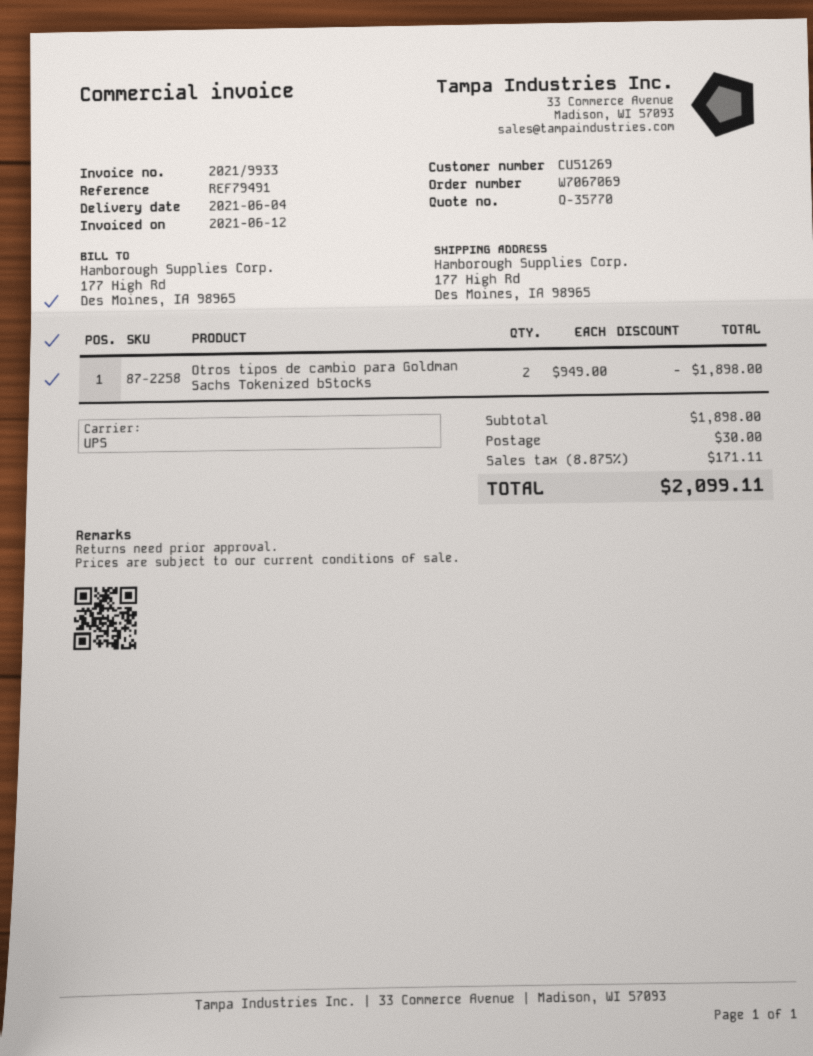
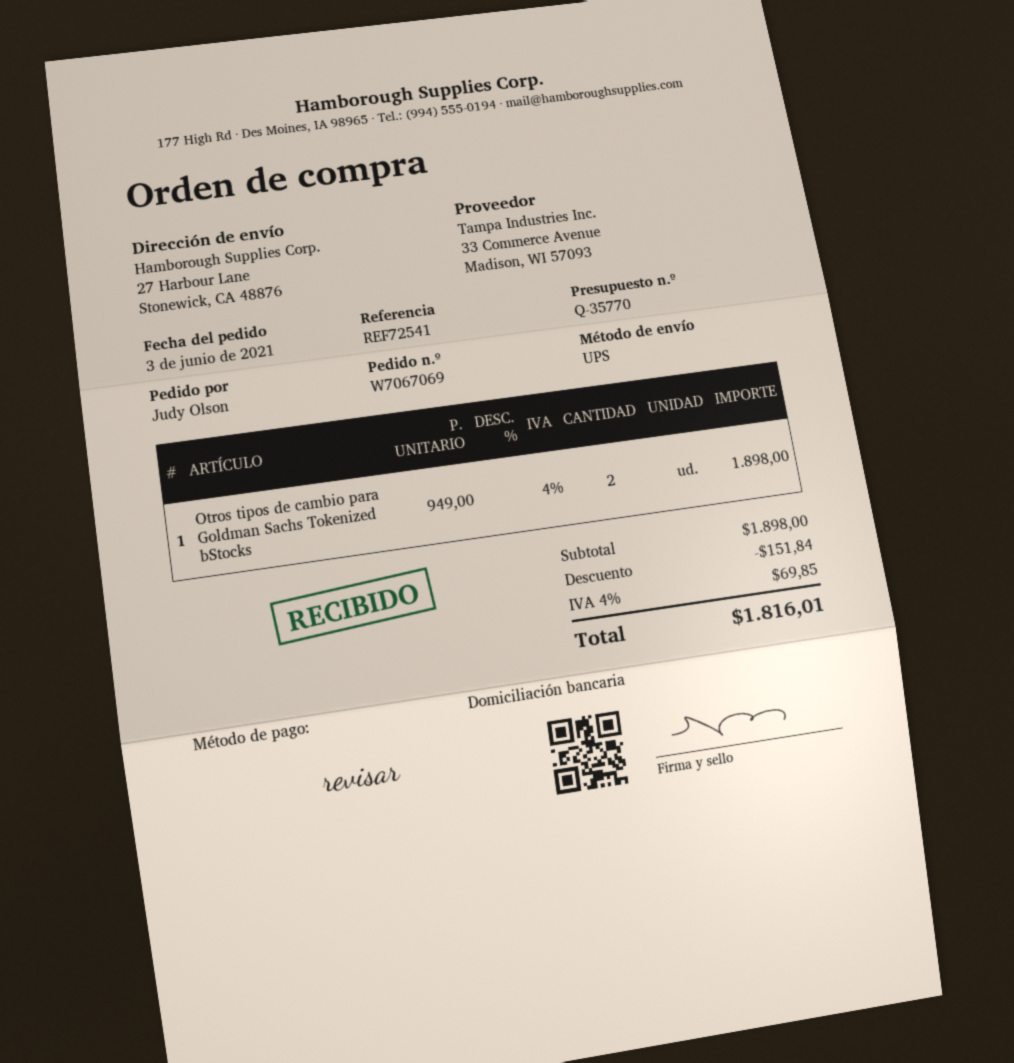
reference: REF79491 -> REF72541
ship to: 177 High Rd, Des Moines, IA 98965 -> 27 Harbour Lane, Stonewick, CA 48876
discount: none -> 151.84
shipping: 30.00 -> none
tax: 8.875% = 171.11 -> 4% = 69.85
total: 2099.11 -> 1816.01

